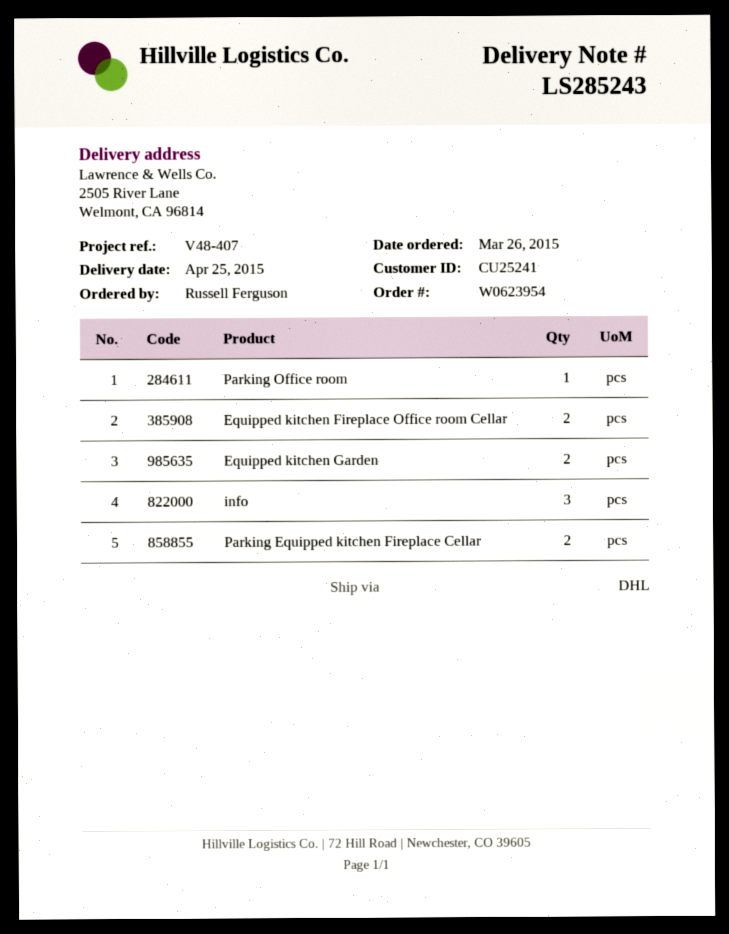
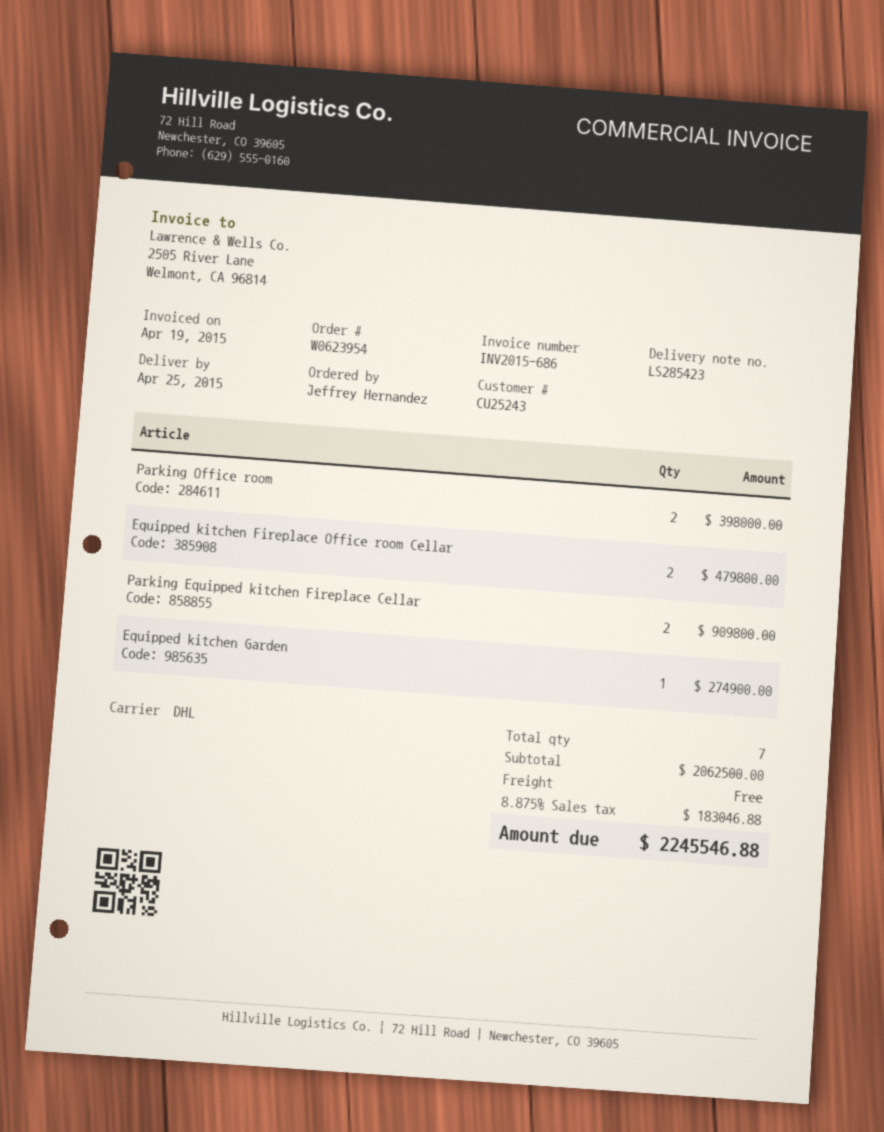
delivery note number: LS285243 -> LS285423
customer number: CU25241 -> CU25243
ordered by: Russell Ferguson -> Jeffrey Hernandez
Parking Office room: 1 -> 2
Equipped kitchen Garden: 2 -> 1
info: 3 -> none

